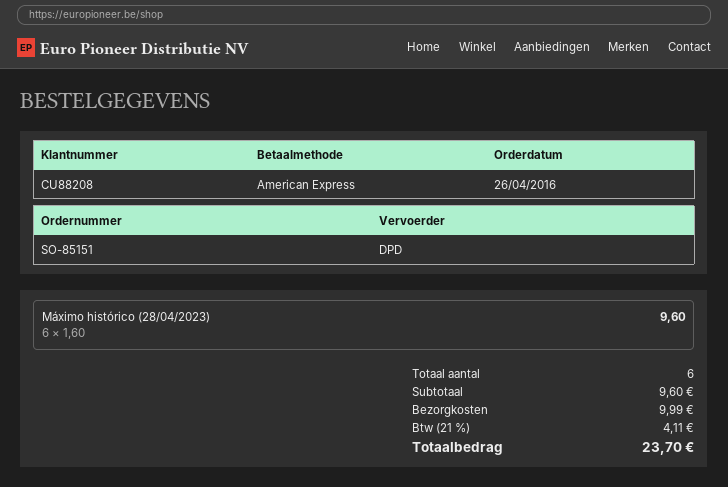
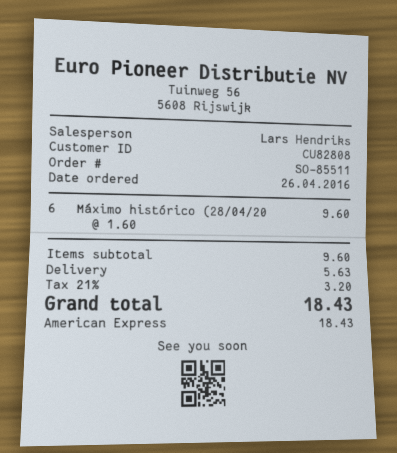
order number: SO-85151 -> SO-85511
customer number: CU88208 -> CU82808
shipping: 9.99 -> 5.63
tax: 21% = 4.11 -> 21% = 3.20
total: 23.70 -> 18.43

